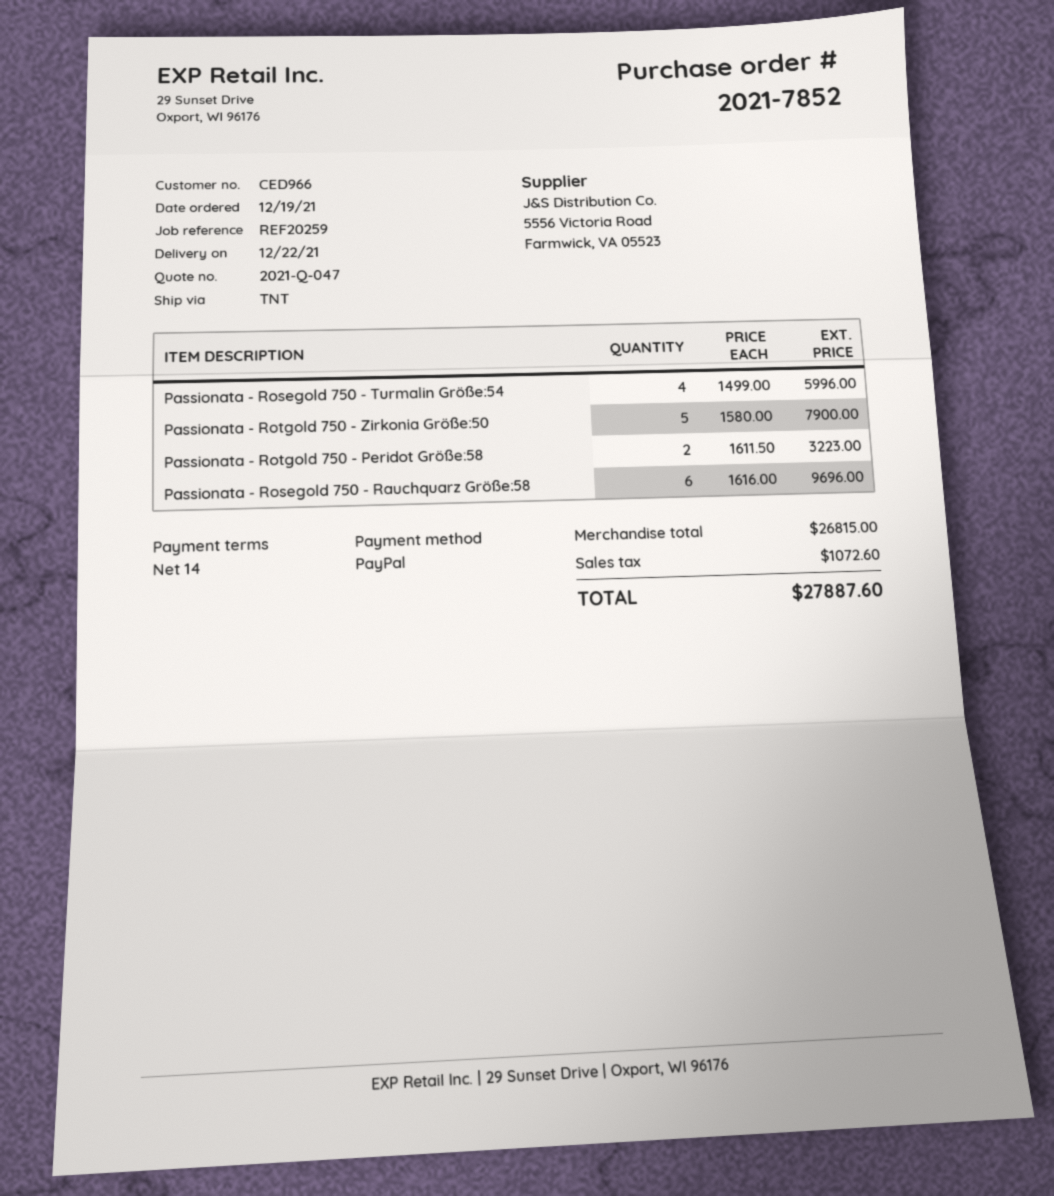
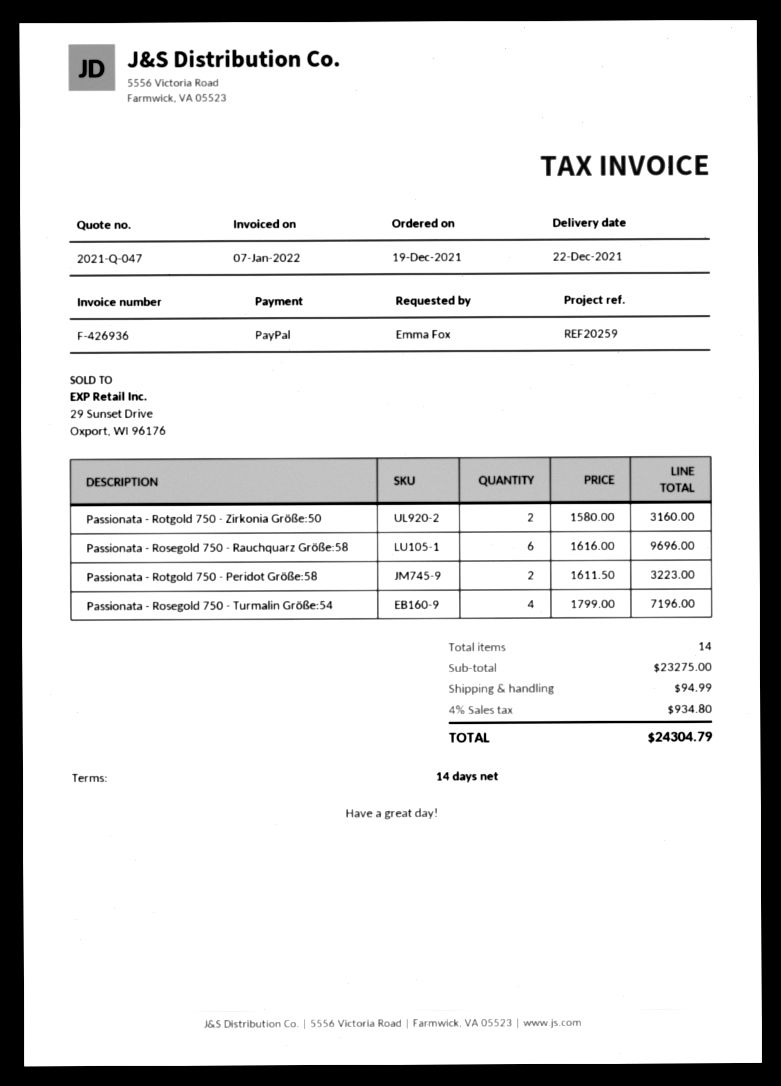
Passionata - Rosegold 750 - Turmalin Größe:54: 4 x 1499.00 = 5996.00 -> 4 x 1799.00 = 7196.00
Passionata - Rotgold 750 - Zirkonia Größe:50: 5 x 1580.00 = 7900.00 -> 2 x 1580.00 = 3160.00
subtotal: 26815.00 -> 23275.00
shipping: none -> 94.99
tax: 1072.60 -> 934.80
total: 27887.60 -> 24304.79

